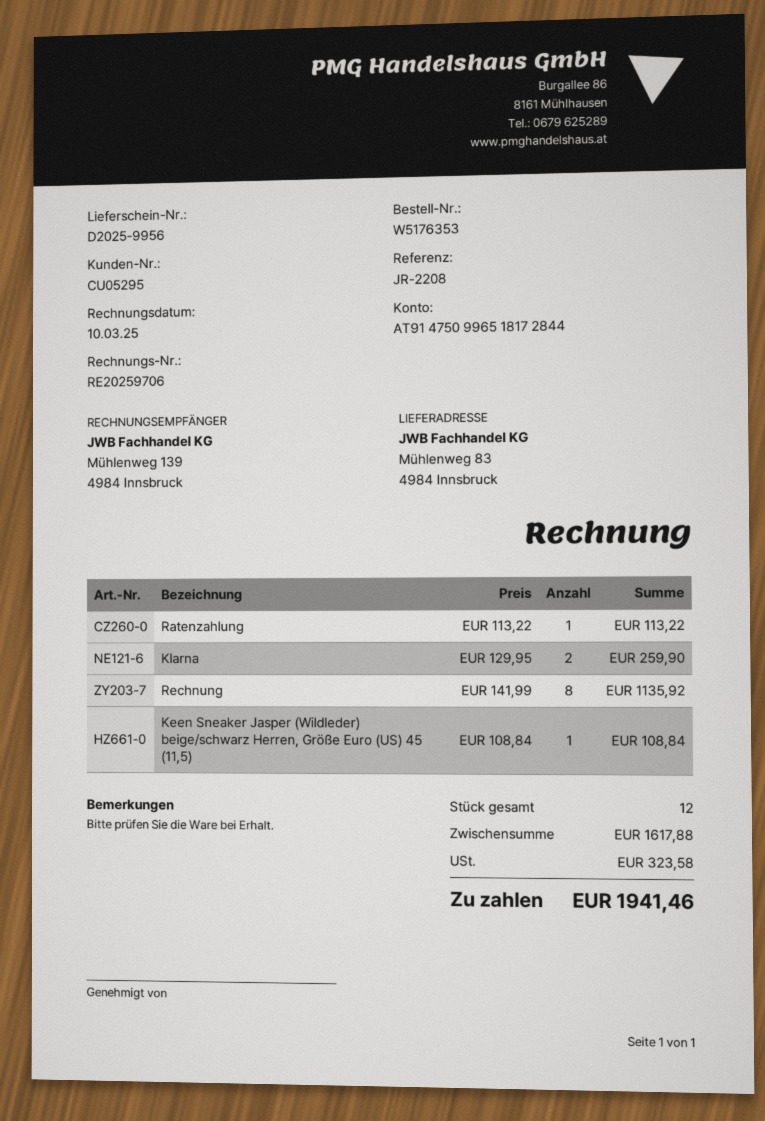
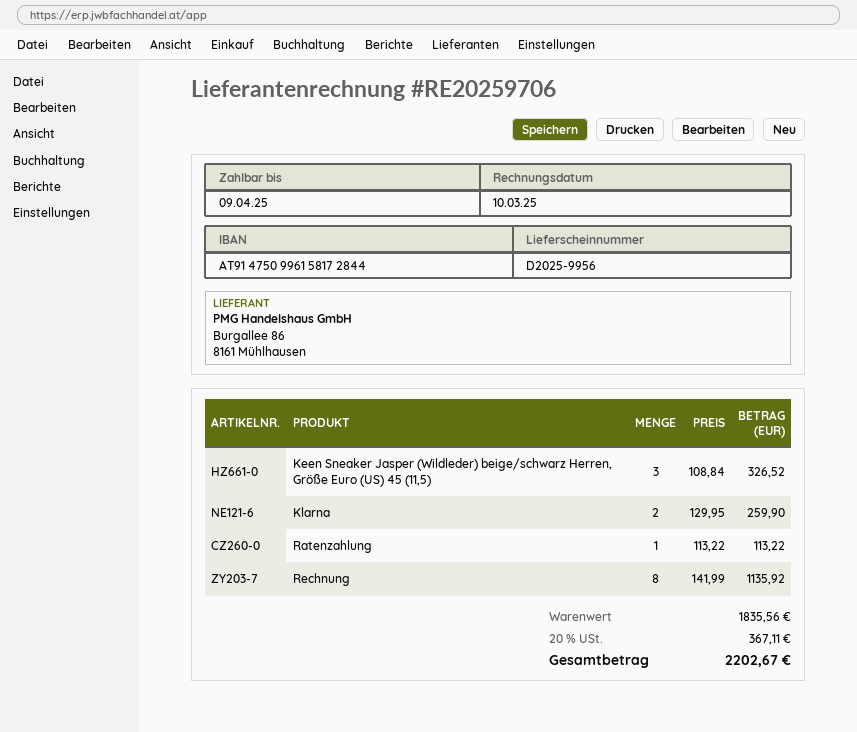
bank account: AT914750996518172844 -> AT914750996158172844
Keen Sneaker Jasper (Wildleder) beige/schwarz Herren, Größe Euro (US) 45 (11,5): 1 x 108.84 = 108.84 -> 3 x 108.84 = 326.52
subtotal: 1617.88 -> 1835.56
tax: 323.58 -> 367.11
total: 1941.46 -> 2202.67

